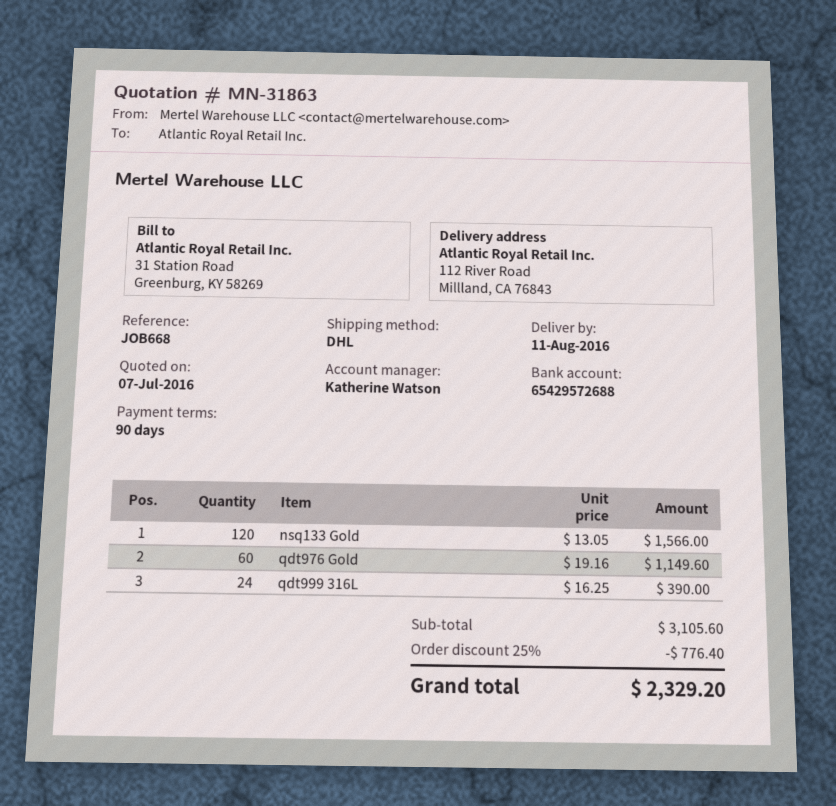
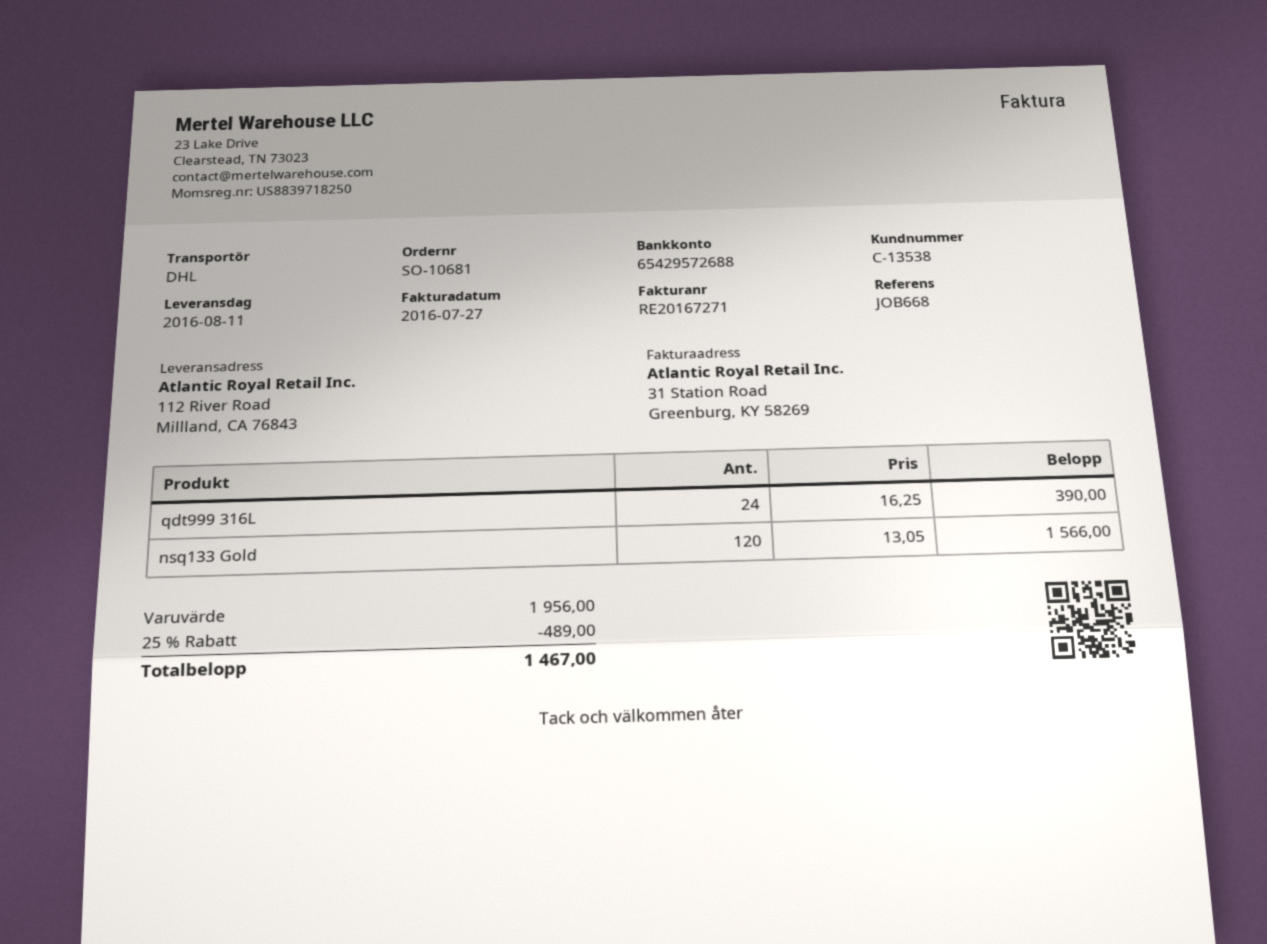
qdt976 Gold: 60 x 19.16 = 1149.60 -> none
subtotal: 3105.60 -> 1956.00
discount: 25% = 776.40 -> 25% = 489.00
total: 2329.20 -> 1467.00

